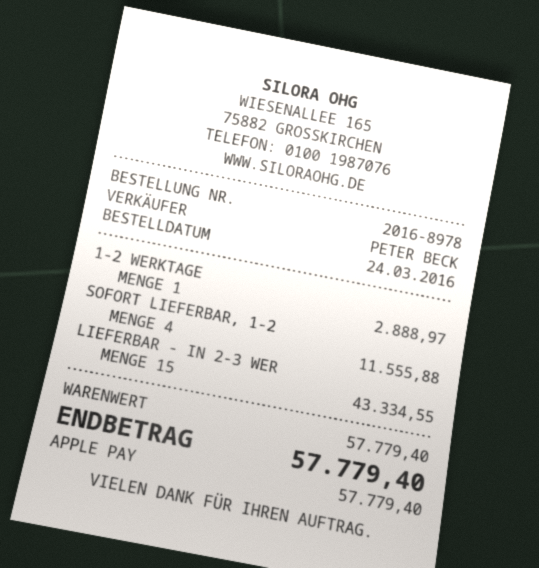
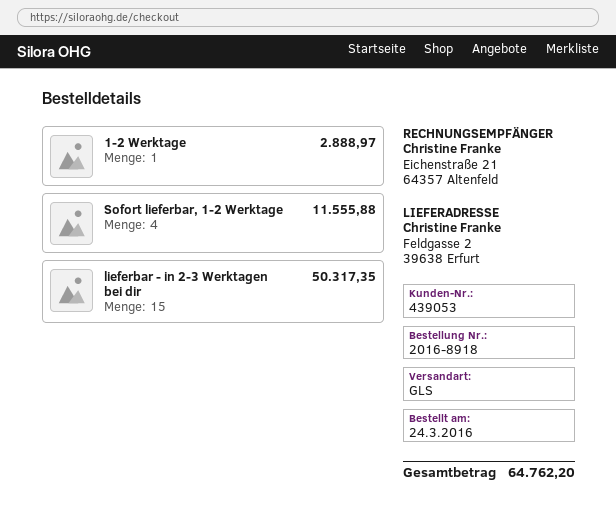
order number: 2016-8978 -> 2016-8918
LIEFERBAR - IN 2-3 WER: 15 for 43334.55 -> 15 for 50317.35
total: 57779.40 -> 64762.20

